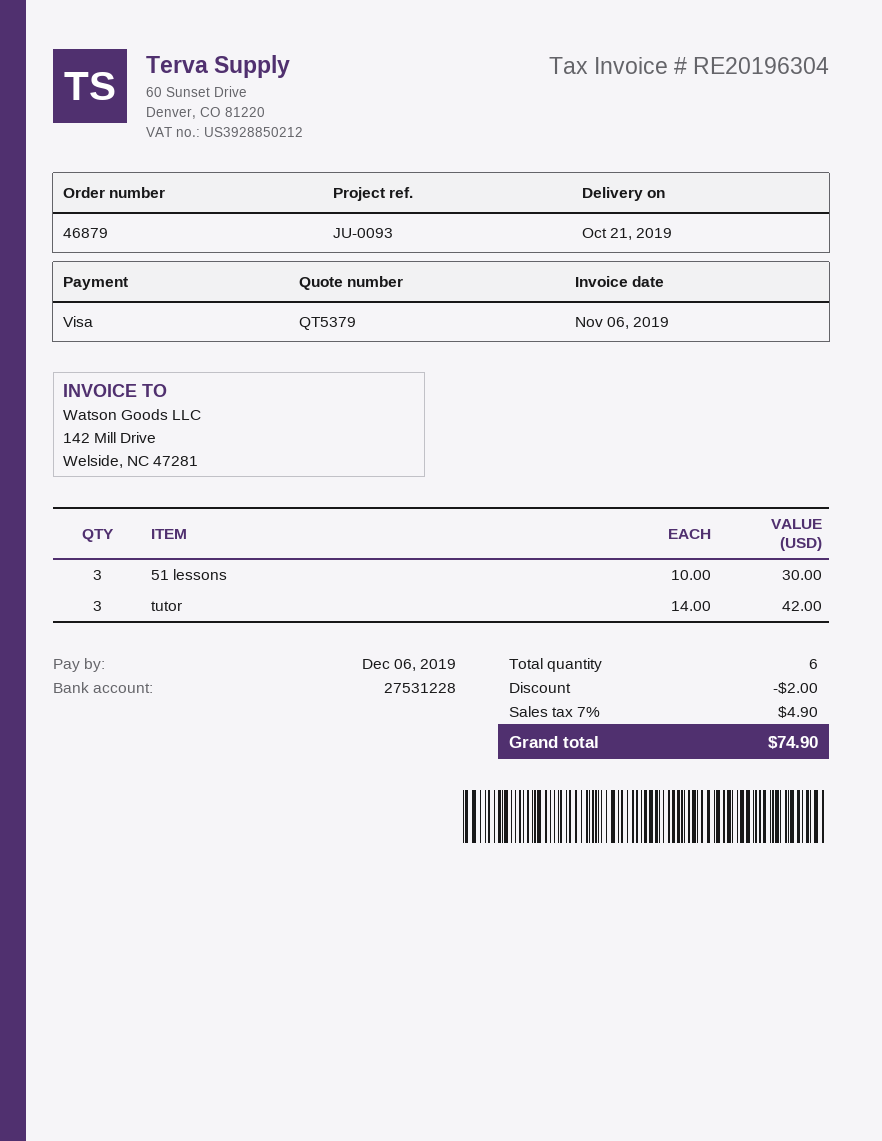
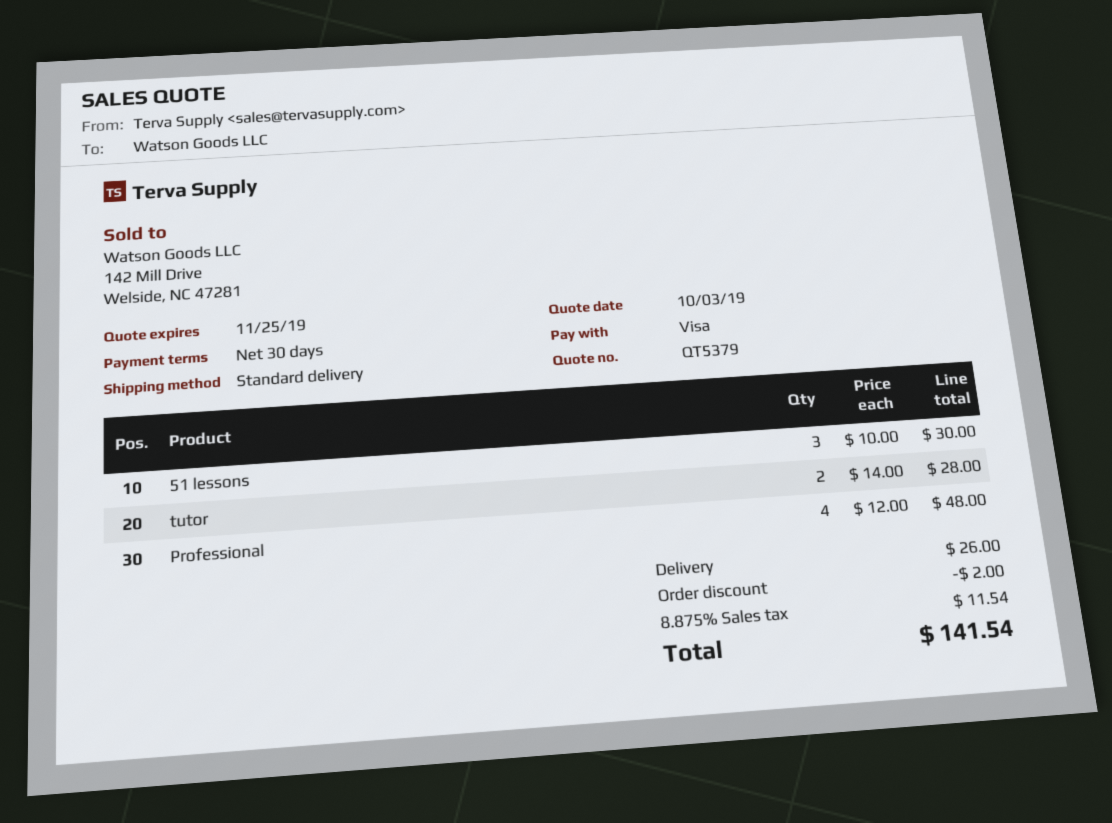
tutor: 3 x 14.00 = 42.00 -> 2 x 14.00 = 28.00
Professional: none -> 4 x 12.00 = 48.00
shipping: none -> 26.00
tax: 7% = 4.90 -> 8.875% = 11.54
total: 74.90 -> 141.54

